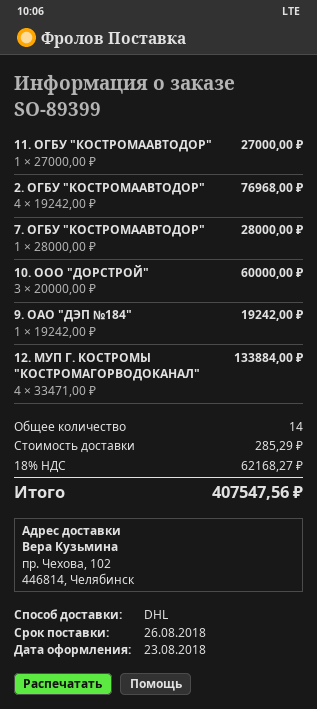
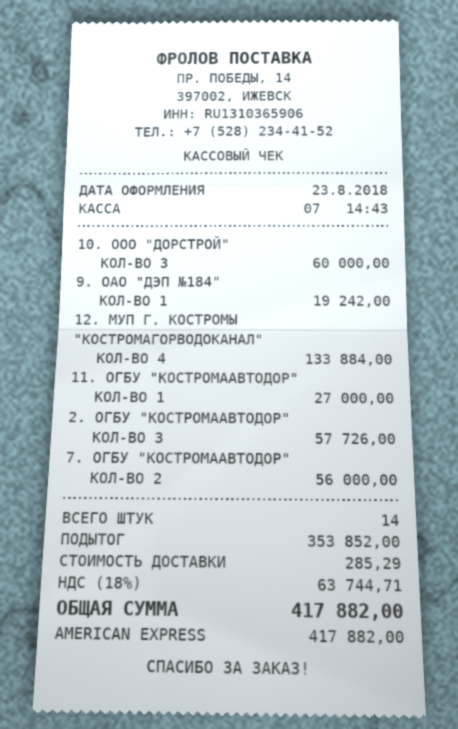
2. ОГБУ "КОСТРОМААВТОДОР": 4 for 76968.00 -> 3 for 57726.00
7. ОГБУ "КОСТРОМААВТОДОР": 1 for 28000.00 -> 2 for 56000.00
tax: 18% = 62168.27 -> 18% = 63744.71
total: 407547.56 -> 417882.00

